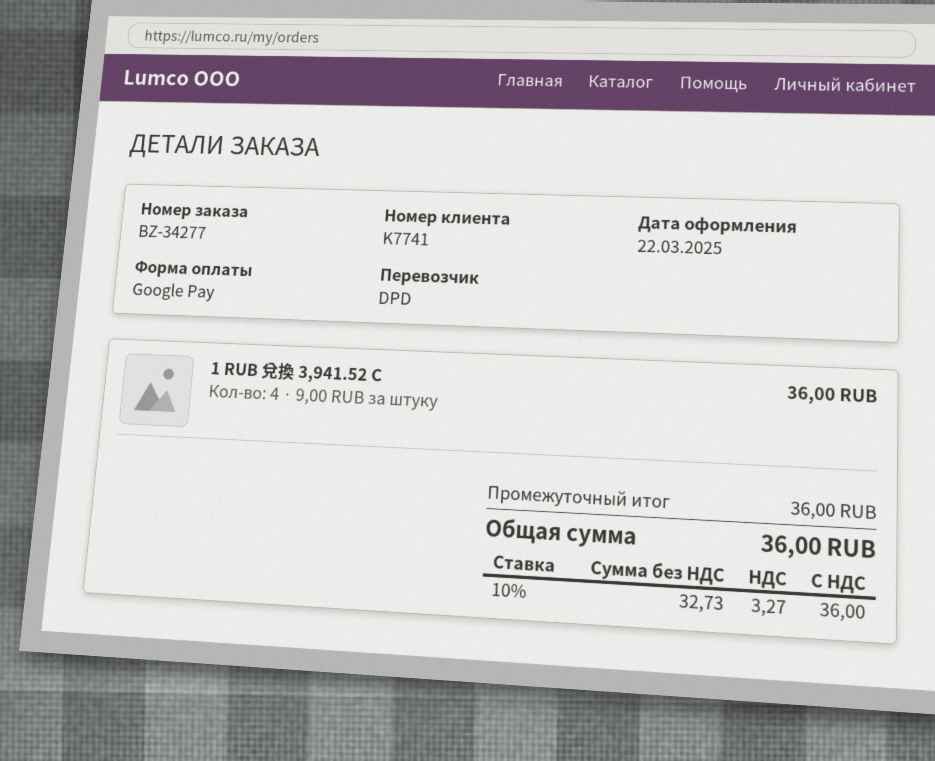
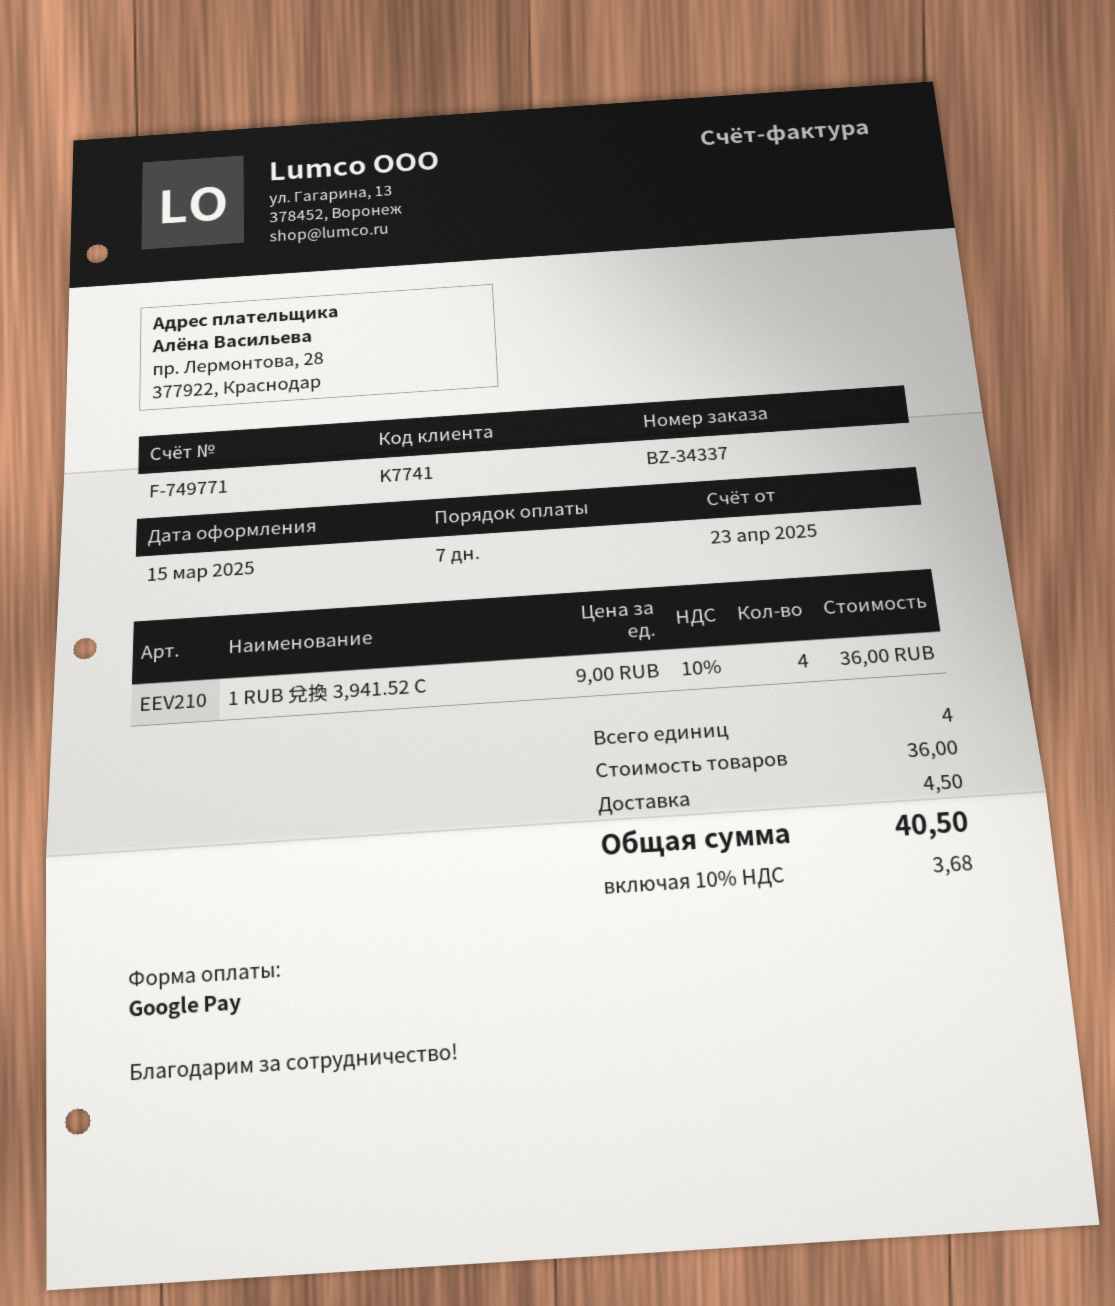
order number: BZ-34277 -> BZ-34337
order date: 2025-03-22 -> 2025-03-15
shipping: none -> 4.50
tax: 10% = 3.27 -> 10% = 3.68
total: 36.00 -> 40.50

